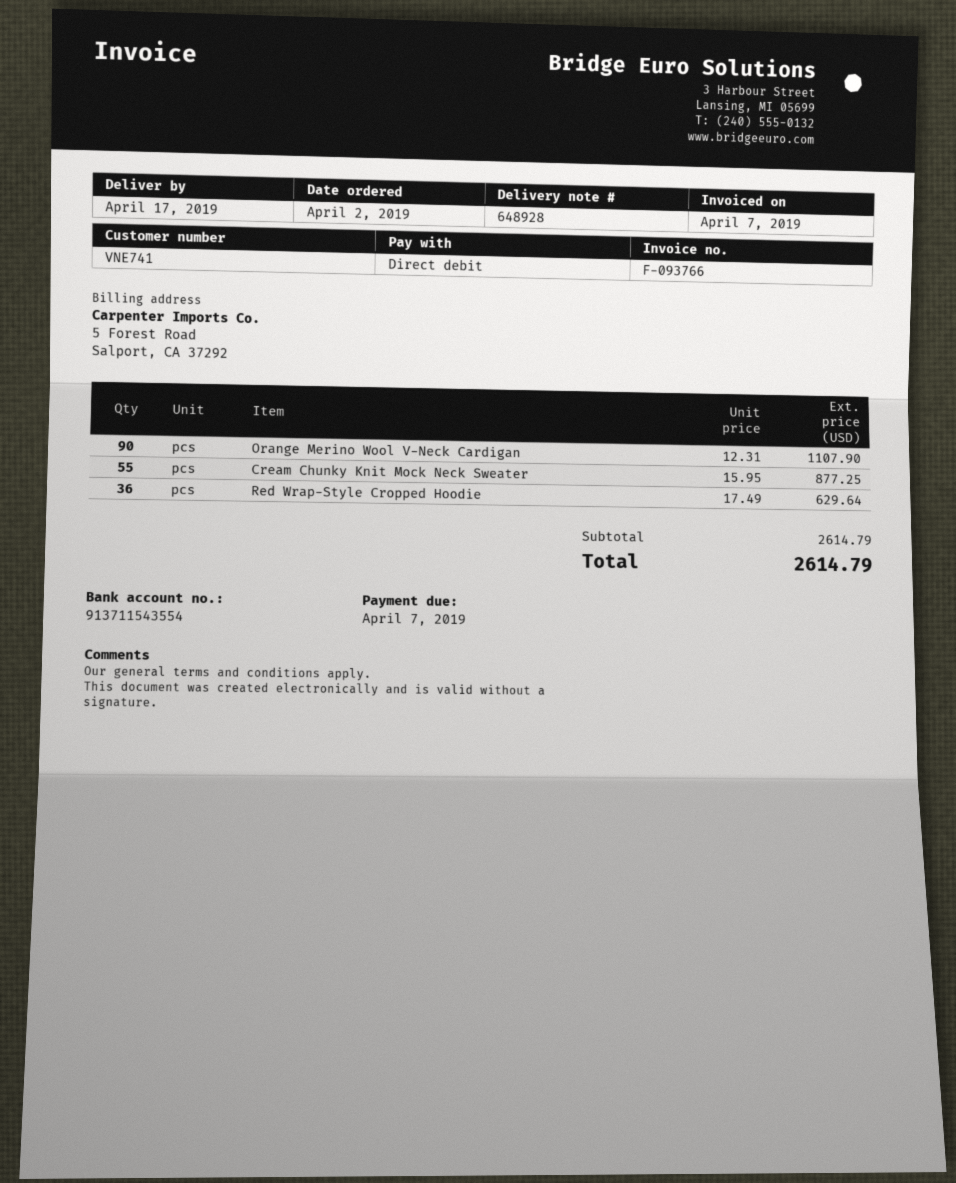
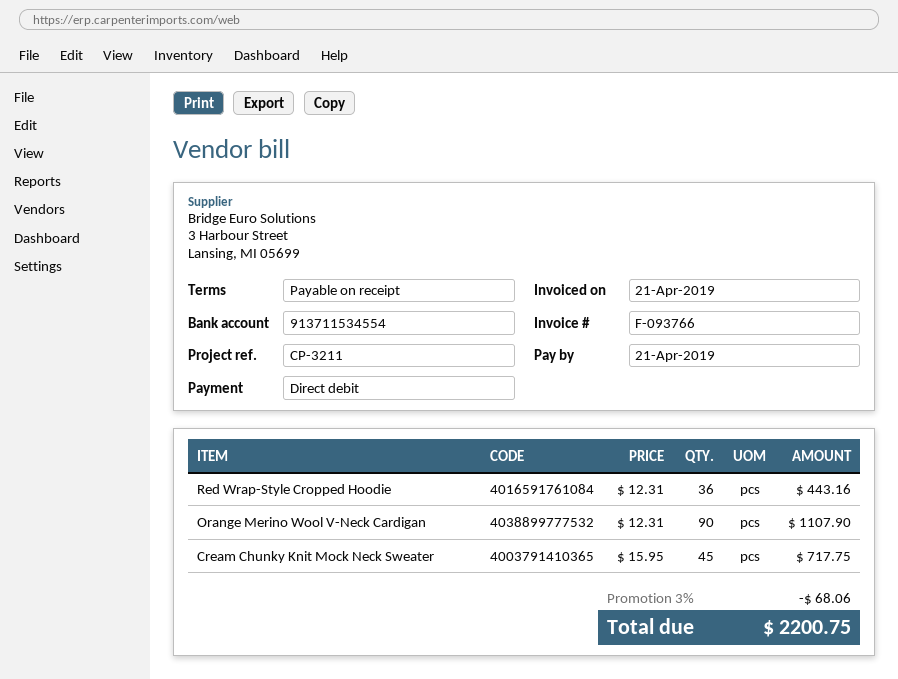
invoice date: 2019-04-07 -> 2019-04-21
due date: 2019-04-07 -> 2019-04-21
bank account: 913711543554 -> 913711534554
Cream Chunky Knit Mock Neck Sweater: 55 x 15.95 = 877.25 -> 45 x 15.95 = 717.75
Red Wrap-Style Cropped Hoodie: 36 x 17.49 = 629.64 -> 36 x 12.31 = 443.16
discount: none -> 3% = 68.06
total: 2614.79 -> 2200.75

